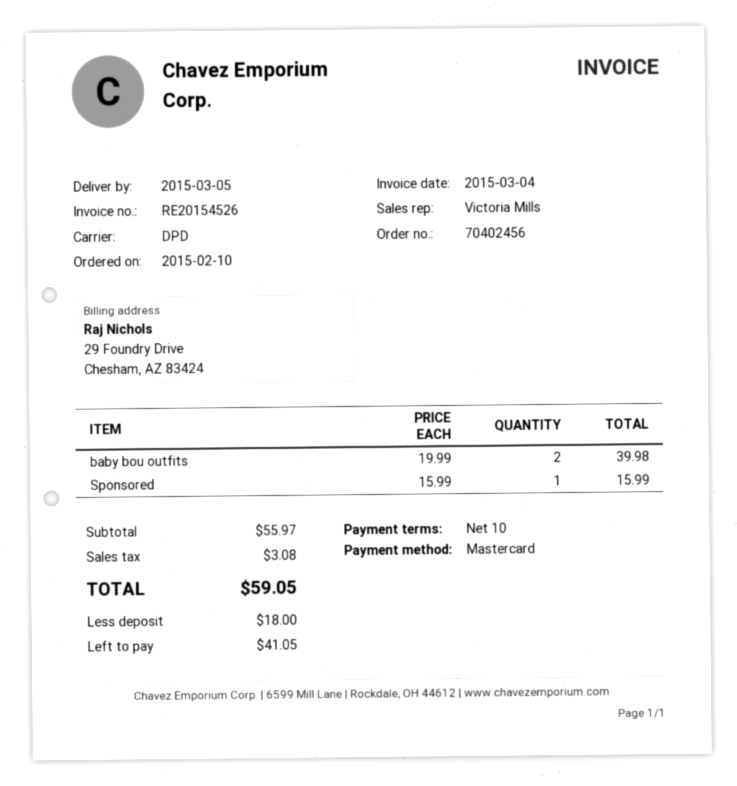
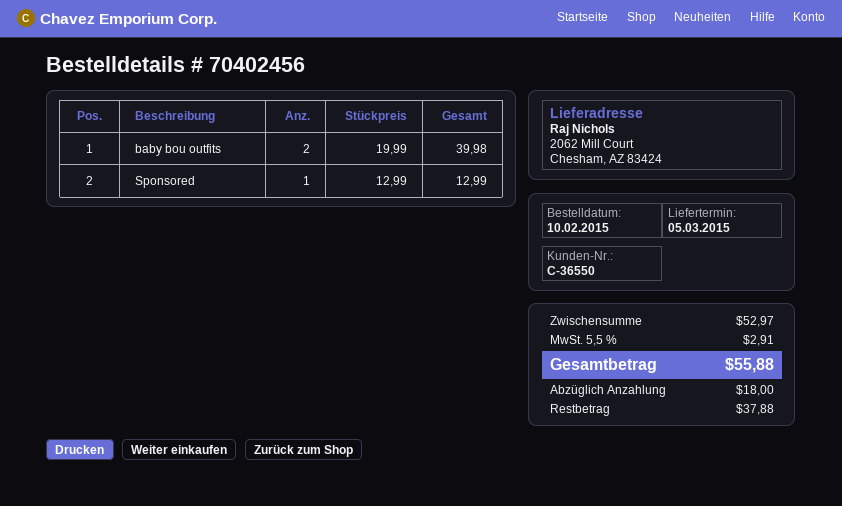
Sponsored: 1 x 15.99 = 15.99 -> 1 x 12.99 = 12.99
subtotal: 55.97 -> 52.97
tax: 3.08 -> 2.91
total: 59.05 -> 55.88
balance: 41.05 -> 37.88

